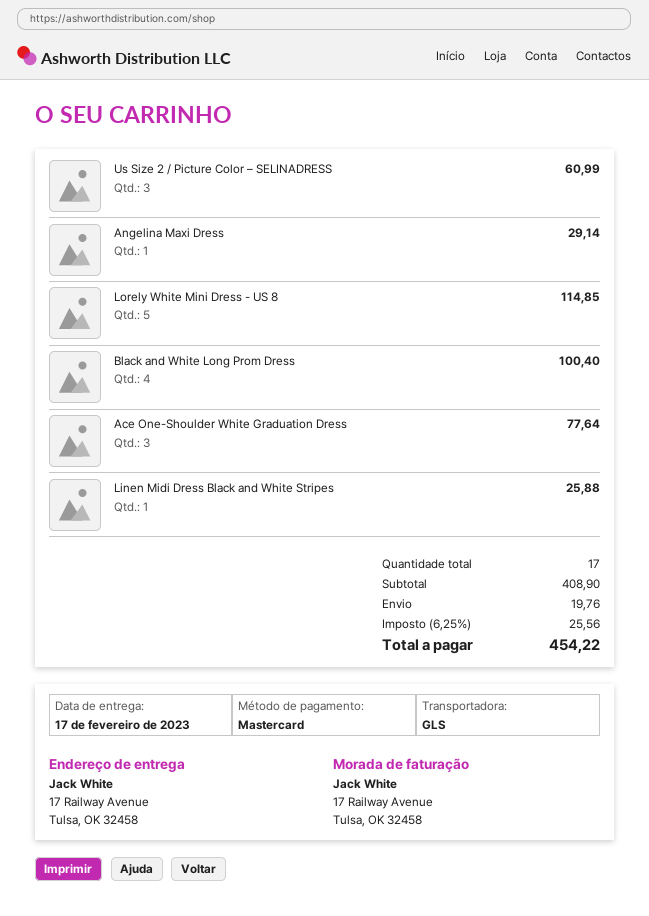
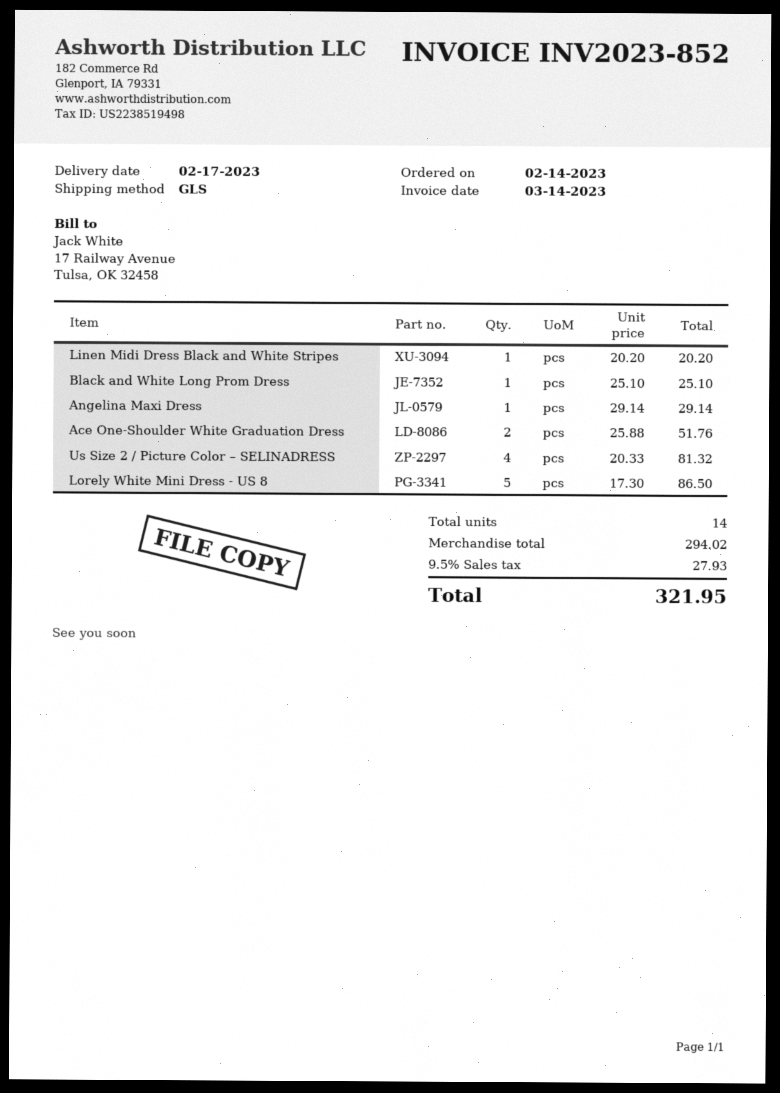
Us Size 2 / Picture Color – SELINADRESS: 3 for 60.99 -> 4 for 81.32
Lorely White Mini Dress - US 8: 5 for 114.85 -> 5 for 86.50
Black and White Long Prom Dress: 4 for 100.40 -> 1 for 25.10
Ace One-Shoulder White Graduation Dress: 3 for 77.64 -> 2 for 51.76
Linen Midi Dress Black and White Stripes: 1 for 25.88 -> 1 for 20.20
total quantity: 17 -> 14
subtotal: 408.90 -> 294.02
shipping: 19.76 -> none
tax: 6.25% = 25.56 -> 9.5% = 27.93
total: 454.22 -> 321.95

